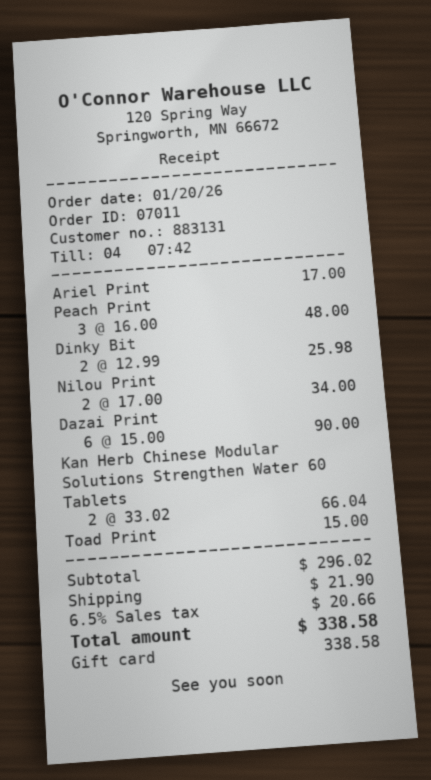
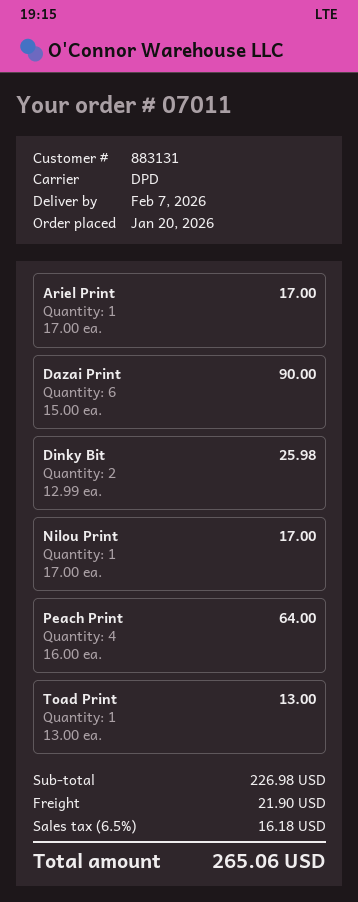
Peach Print: 3 x 16.00 = 48.00 -> 4 x 16.00 = 64.00
Nilou Print: 2 x 17.00 = 34.00 -> 1 x 17.00 = 17.00
Kan Herb Chinese Modular Solutions Strengthen Water 60 Tablets: 2 x 33.02 = 66.04 -> none
Toad Print: 1 x 15.00 = 15.00 -> 1 x 13.00 = 13.00
subtotal: 296.02 -> 226.98
tax: 6.5% = 20.66 -> 6.5% = 16.18
total: 338.58 -> 265.06

